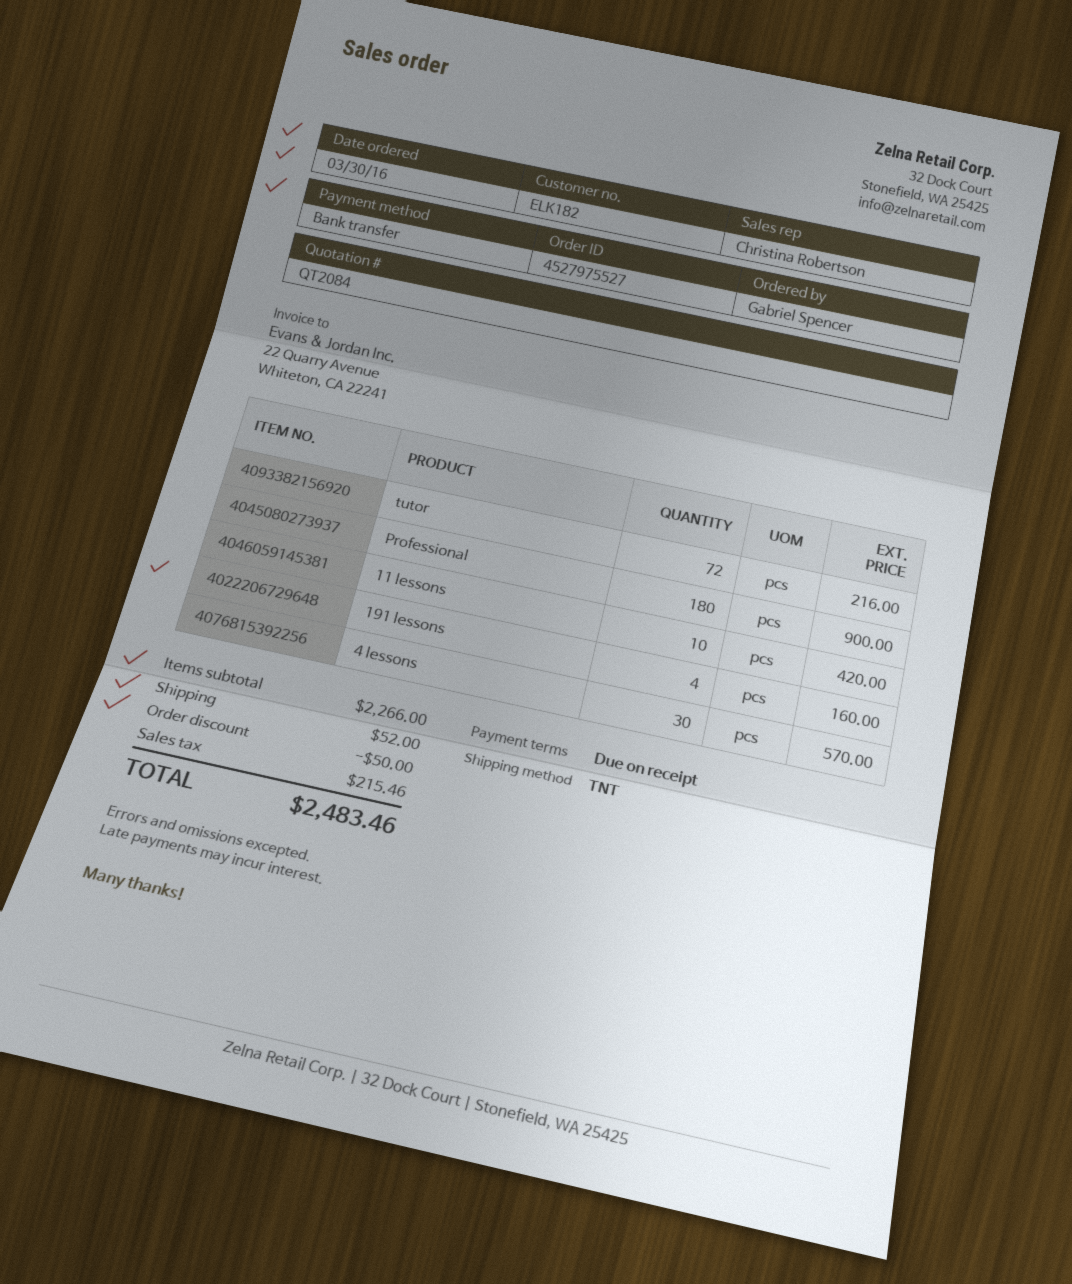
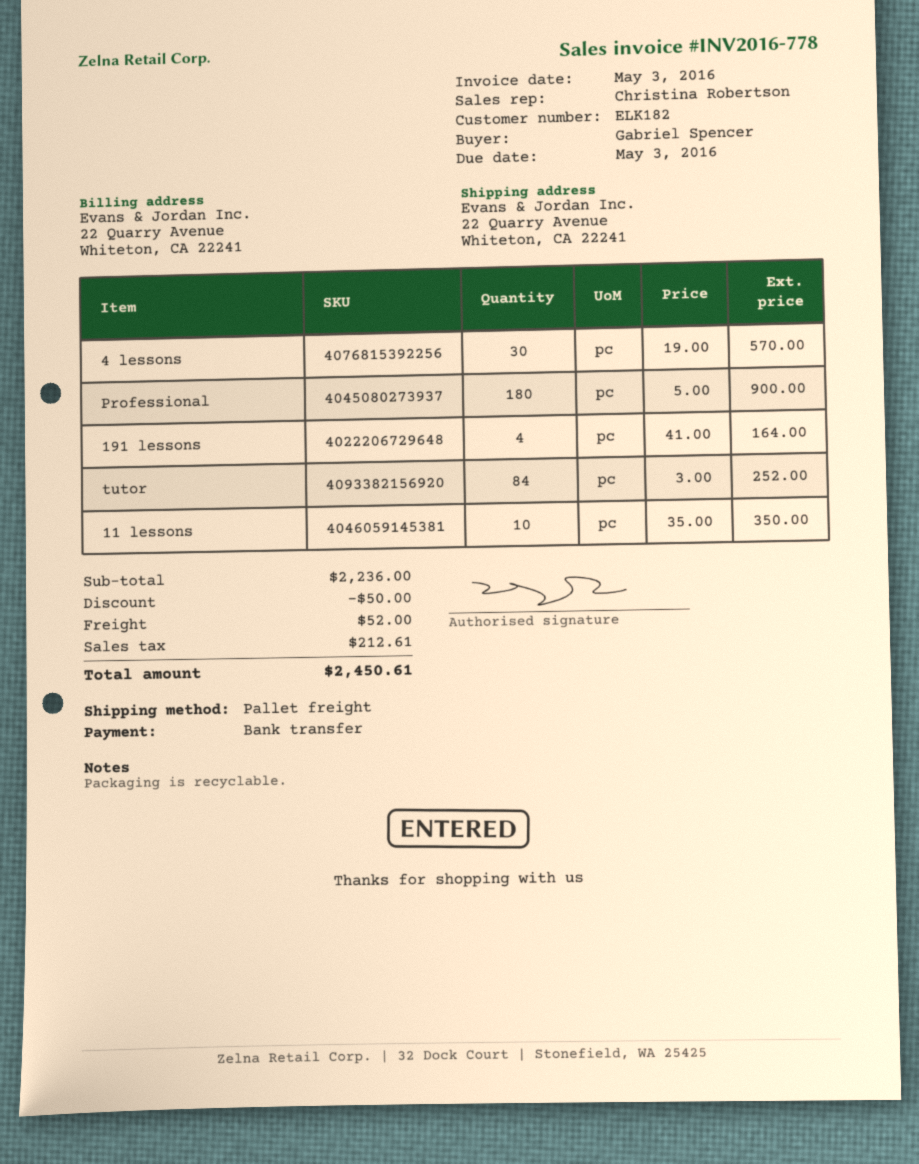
shipping method: TNT -> pallet freight
tutor: 72 for 216.00 -> 84 for 252.00
11 lessons: 10 for 420.00 -> 10 for 350.00
191 lessons: 4 for 160.00 -> 4 for 164.00
subtotal: 2266.00 -> 2236.00
tax: 215.46 -> 212.61
total: 2483.46 -> 2450.61

